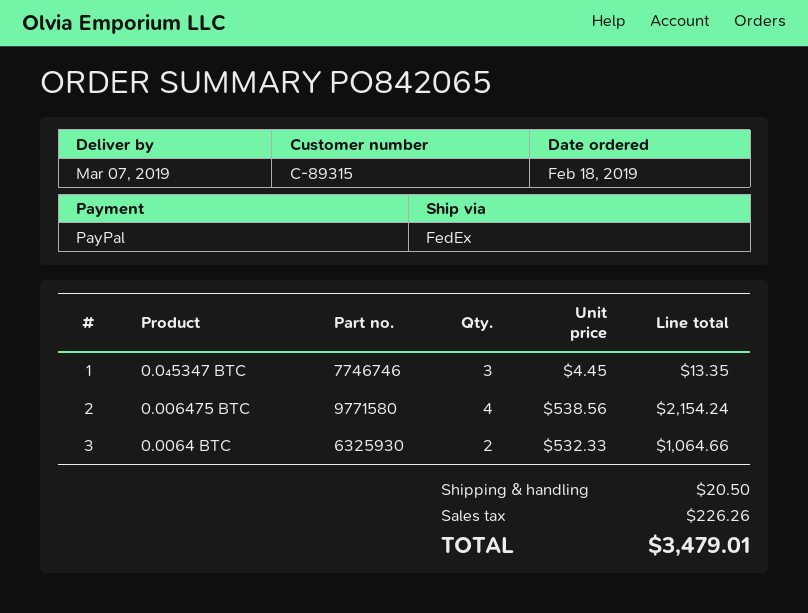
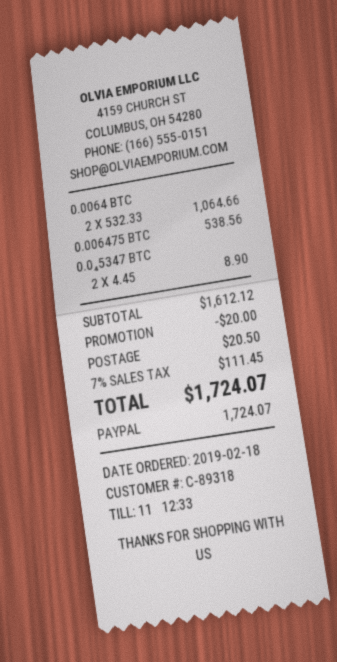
customer number: C-89315 -> C-89318
0.0₄5347 BTC: 3 x 4.45 = 13.35 -> 2 x 4.45 = 8.90
0.006475 BTC: 4 x 538.56 = 2154.24 -> 1 x 538.56 = 538.56
discount: none -> 20.00
tax: 226.26 -> 111.45
total: 3479.01 -> 1724.07

